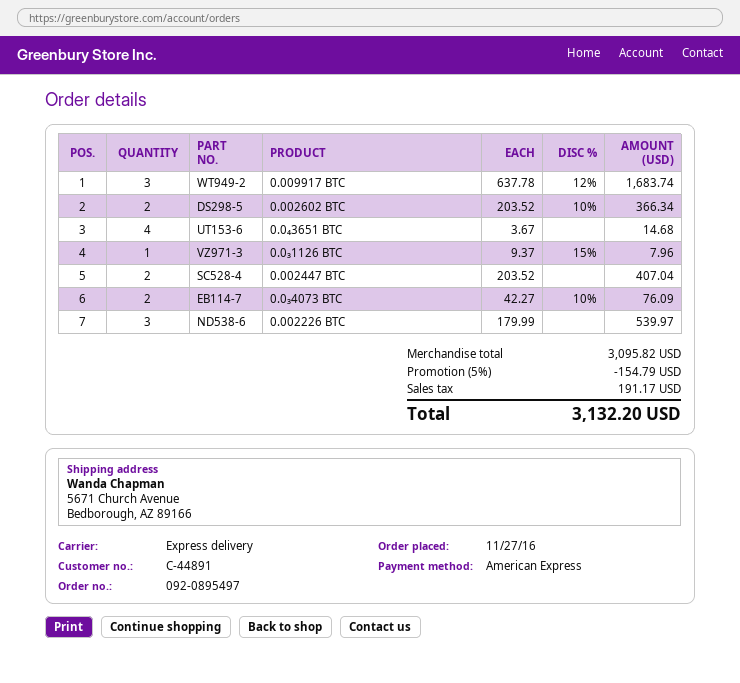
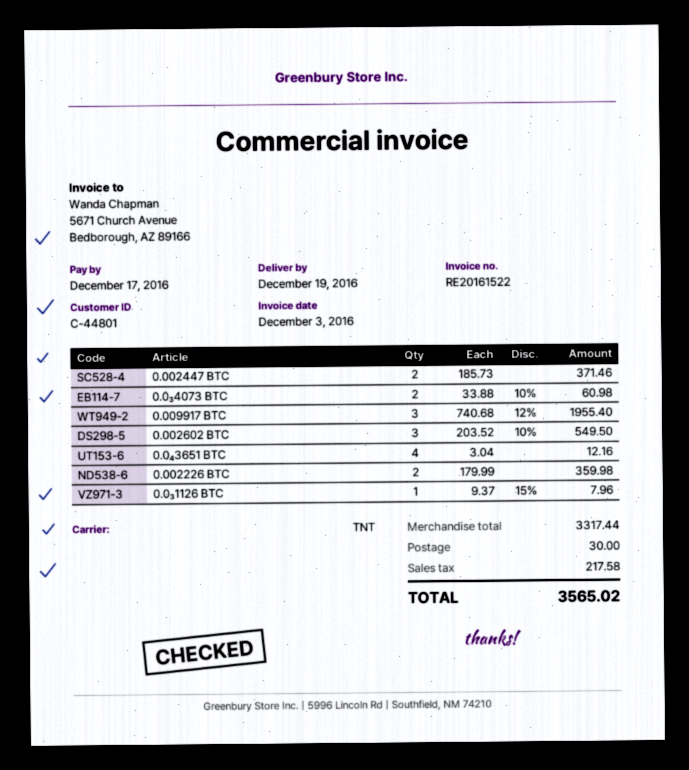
customer number: C-44891 -> C-44801
shipping method: express -> TNT
0.009917 BTC: 3 x 637.78 - 12% = 1683.74 -> 3 x 740.68 - 12% = 1955.40
0.002602 BTC: 2 x 203.52 - 10% = 366.34 -> 3 x 203.52 - 10% = 549.50
0.0₄3651 BTC: 4 x 3.67 = 14.68 -> 4 x 3.04 = 12.16
0.002447 BTC: 2 x 203.52 = 407.04 -> 2 x 185.73 = 371.46
0.0₃4073 BTC: 2 x 42.27 - 10% = 76.09 -> 2 x 33.88 - 10% = 60.98
0.002226 BTC: 3 x 179.99 = 539.97 -> 2 x 179.99 = 359.98
subtotal: 3095.82 -> 3317.44
discount: 5% = 154.79 -> none
shipping: none -> 30.00
tax: 191.17 -> 217.58
total: 3132.20 -> 3565.02

